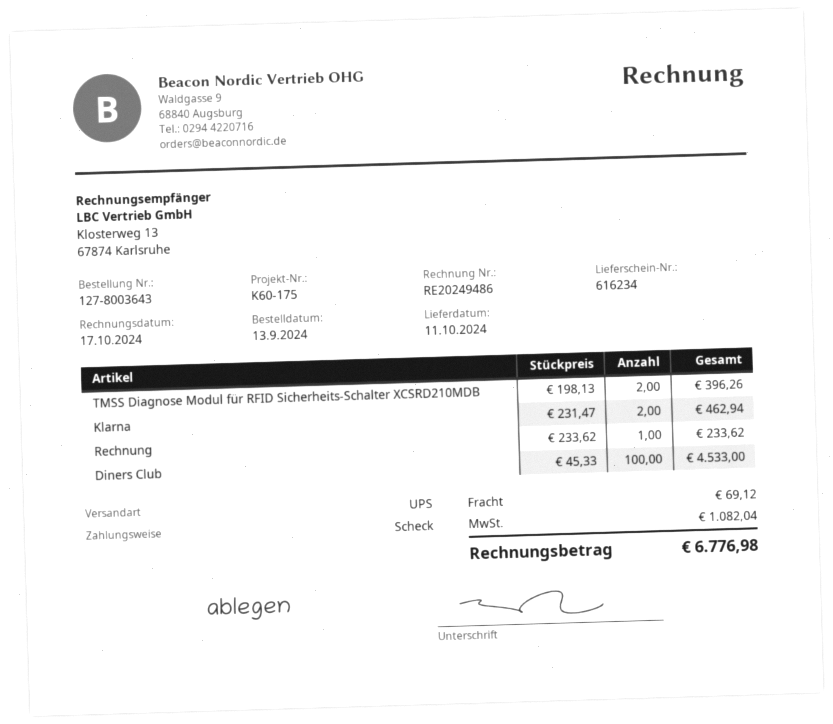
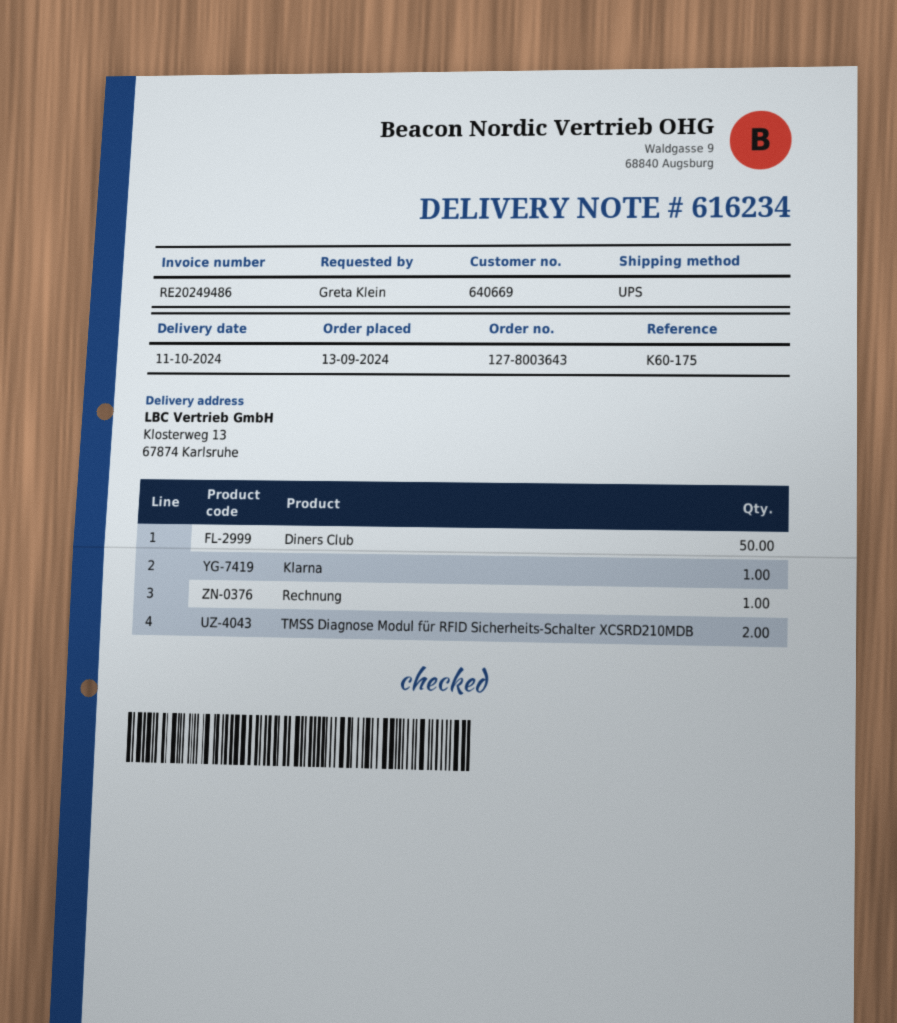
Klarna: 2 -> 1
Diners Club: 100 -> 50

